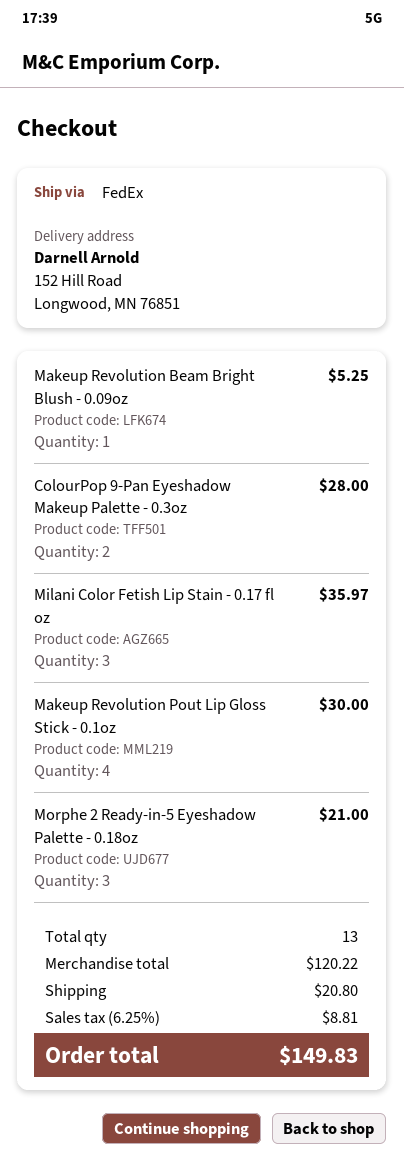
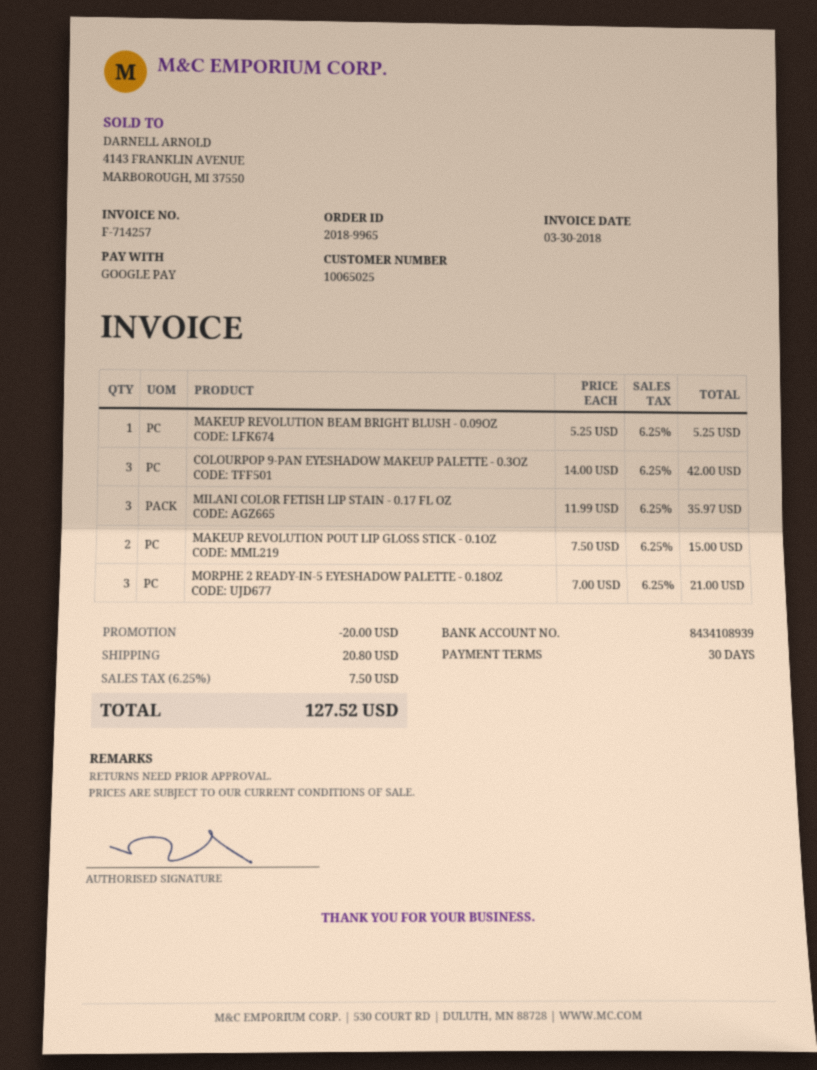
ColourPop 9-Pan Eyeshadow Makeup Palette - 0.3oz: 2 for 28.00 -> 3 for 42.00
Makeup Revolution Pout Lip Gloss Stick - 0.1oz: 4 for 30.00 -> 2 for 15.00
discount: none -> 20.00
tax: 6.25% = 8.81 -> 6.25% = 7.50
total: 149.83 -> 127.52

